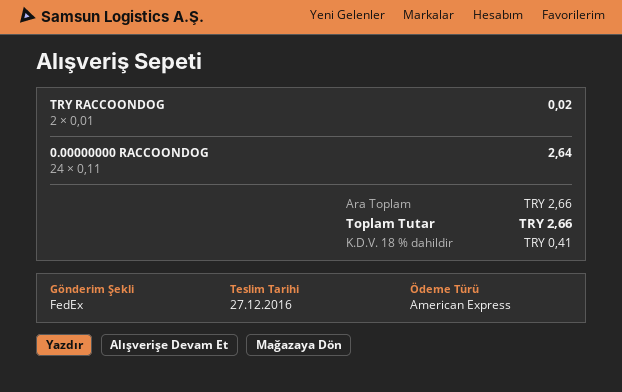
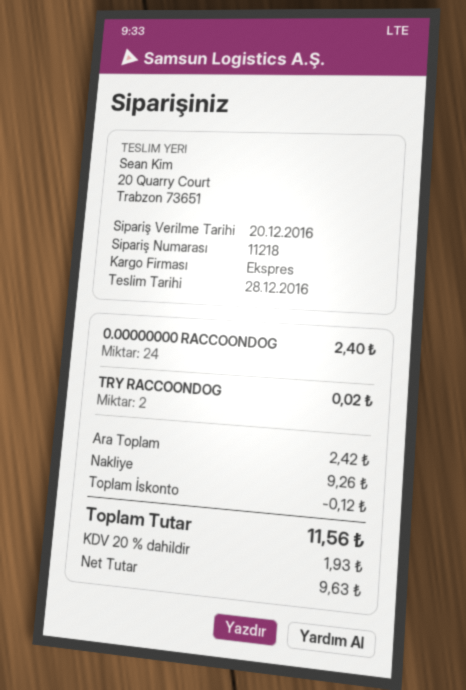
delivery date: 2016-12-27 -> 2016-12-28
shipping method: FedEx -> express
0.00000000 RACCOONDOG: 24 for 2.64 -> 24 for 2.40
subtotal: 2.66 -> 2.42
discount: none -> 0.12
shipping: none -> 9.26
tax: 18% = 0.41 -> 20% = 1.93
total: 2.66 -> 11.56

